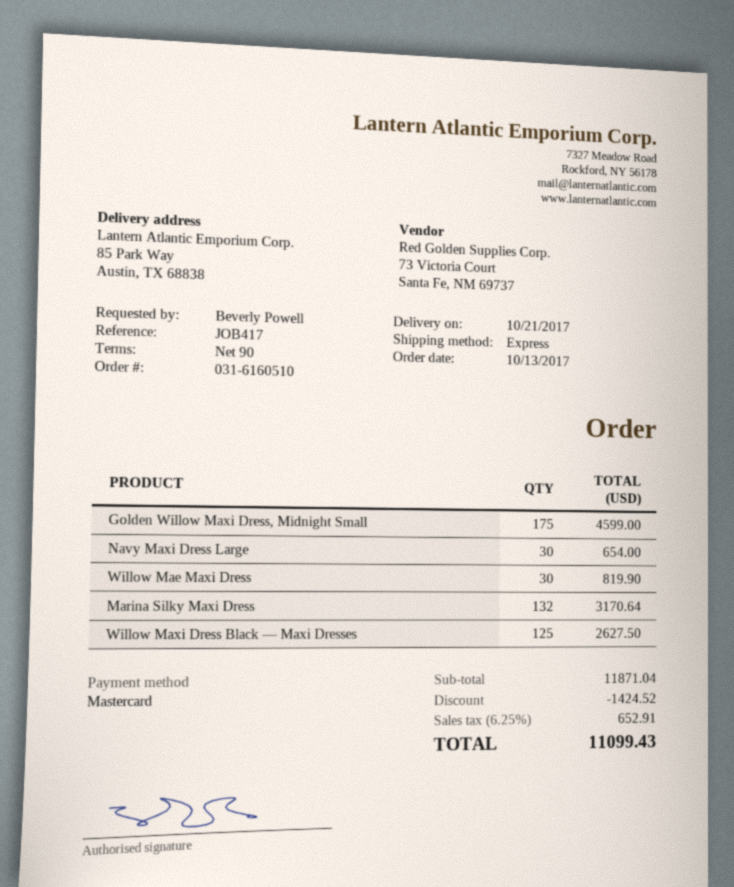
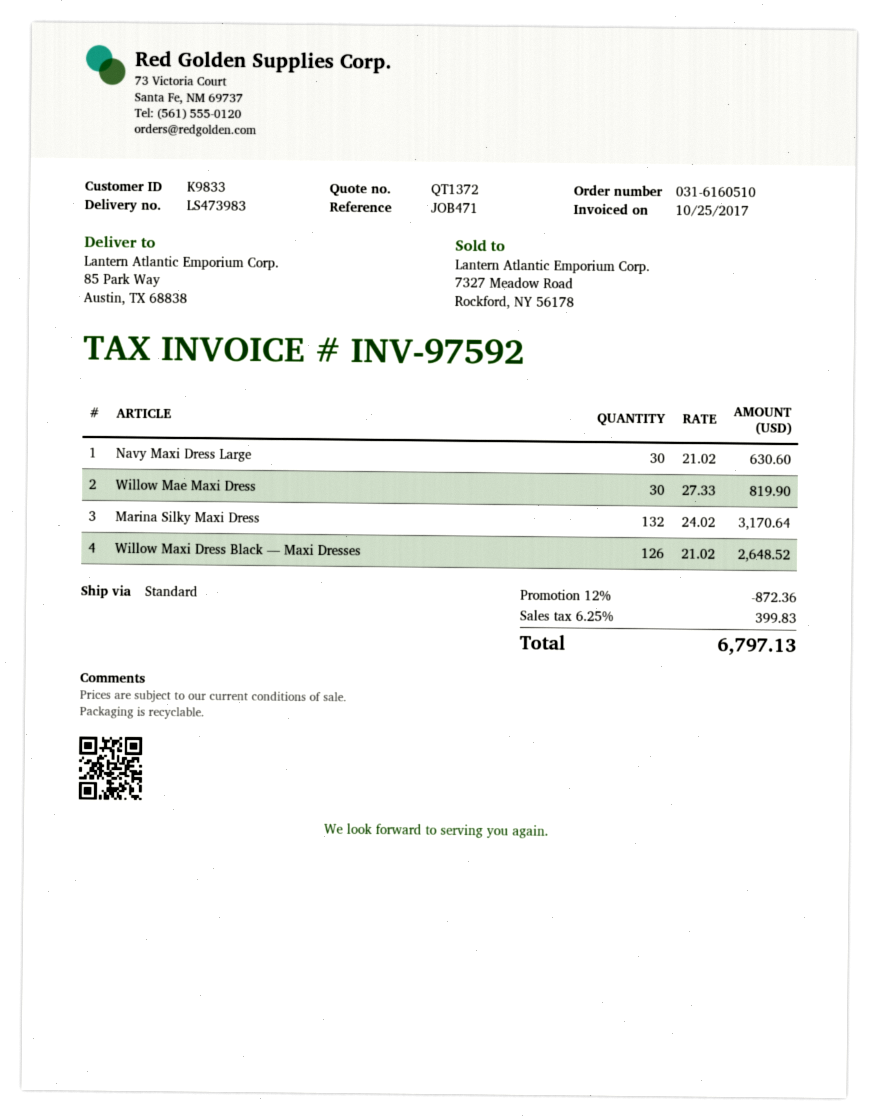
reference: JOB417 -> JOB471
shipping method: express -> standard
Golden Willow Maxi Dress, Midnight Small: 175 for 4599.00 -> none
Navy Maxi Dress Large: 30 for 654.00 -> 30 for 630.60
Willow Maxi Dress Black — Maxi Dresses: 125 for 2627.50 -> 126 for 2648.52
discount: 1424.52 -> 872.36
tax: 6.25% = 652.91 -> 6.25% = 399.83
total: 11099.43 -> 6797.13

